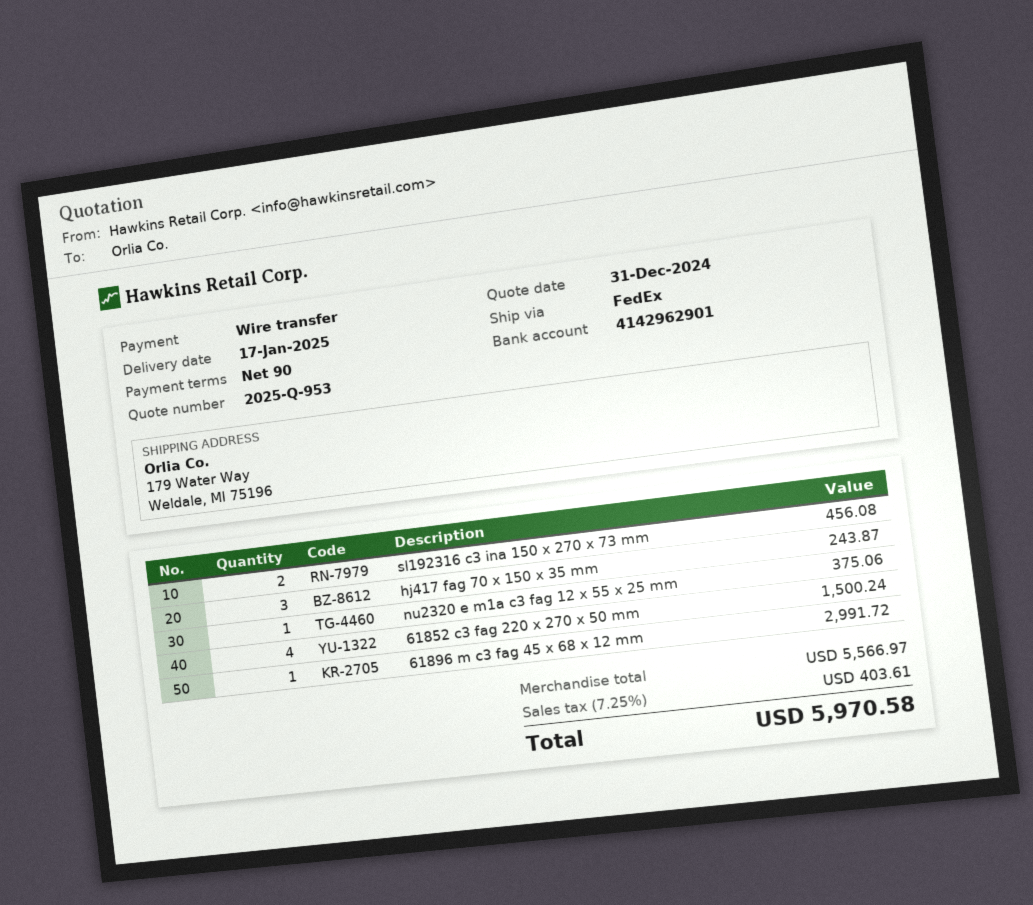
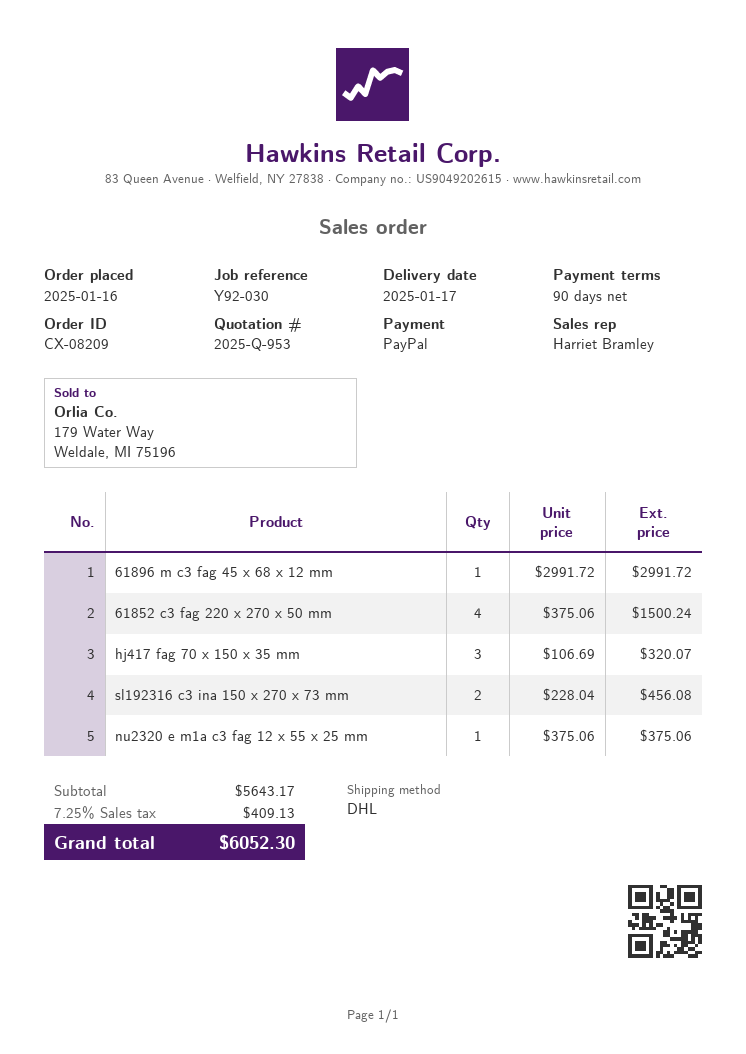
payment method: bank transfer -> PayPal
shipping method: FedEx -> DHL
hj417 fag 70 x 150 x 35 mm: 3 for 243.87 -> 3 for 320.07
subtotal: 5566.97 -> 5643.17
tax: 7.25% = 403.61 -> 7.25% = 409.13
total: 5970.58 -> 6052.30

